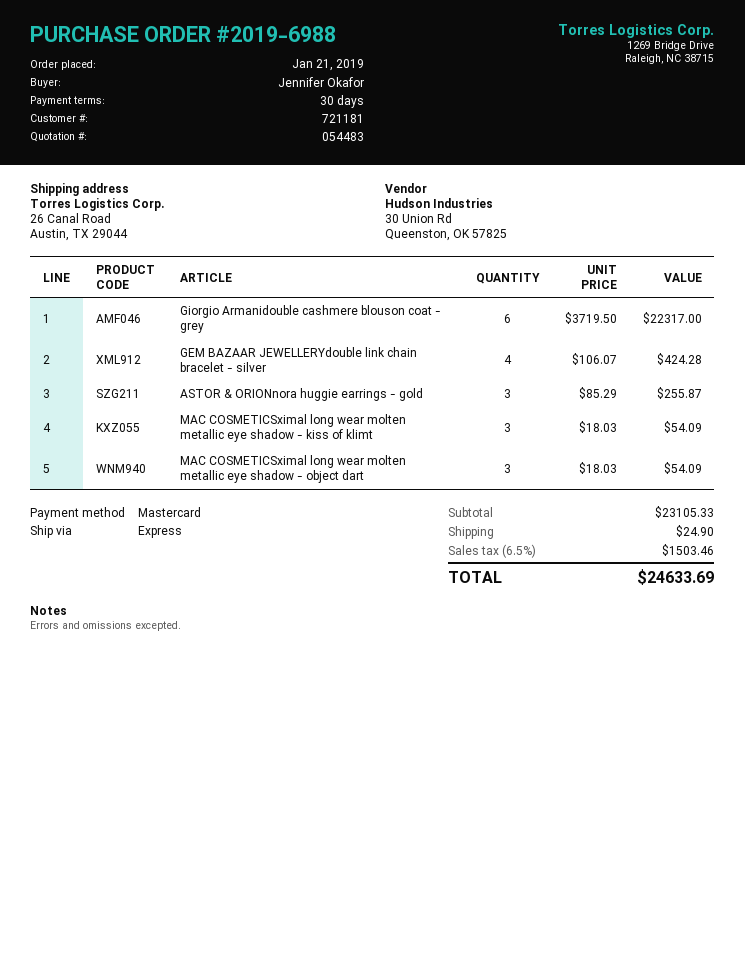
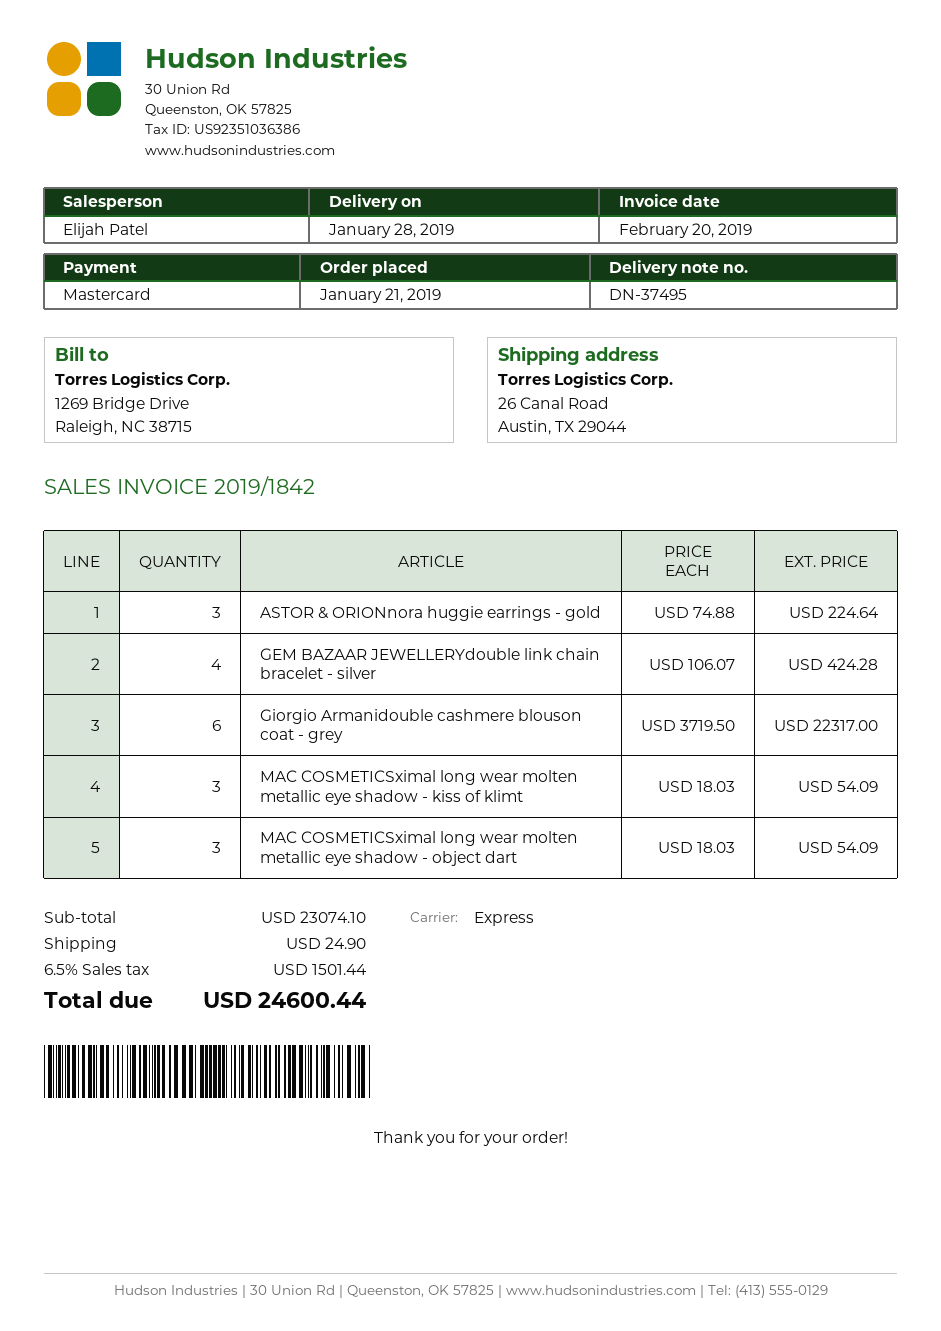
ASTOR & ORIONnora huggie earrings - gold: 3 x 85.29 = 255.87 -> 3 x 74.88 = 224.64
subtotal: 23105.33 -> 23074.10
tax: 6.5% = 1503.46 -> 6.5% = 1501.44
total: 24633.69 -> 24600.44

